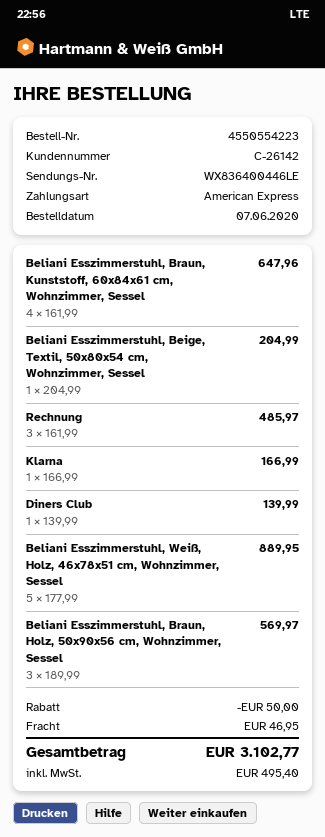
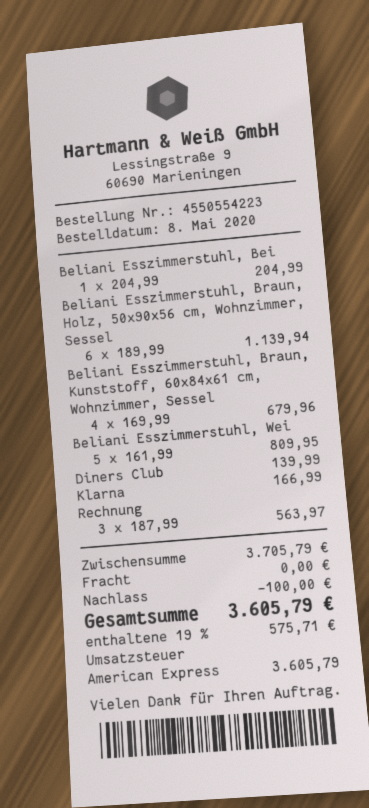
order date: 2020-06-07 -> 2020-05-08
Beliani Esszimmerstuhl, Braun, Kunststoff, 60x84x61 cm, Wohnzimmer, Sessel: 4 x 161.99 = 647.96 -> 4 x 169.99 = 679.96
Rechnung: 3 x 161.99 = 485.97 -> 3 x 187.99 = 563.97
Beliani Esszimmerstuhl, Weiß, Holz, 46x78x51 cm, Wohnzimmer, Sessel: 5 x 177.99 = 889.95 -> 5 x 161.99 = 809.95
Beliani Esszimmerstuhl, Braun, Holz, 50x90x56 cm, Wohnzimmer, Sessel: 3 x 189.99 = 569.97 -> 6 x 189.99 = 1139.94
discount: 50.00 -> 100.00
shipping: 46.95 -> 0.00
tax: 495.40 -> 575.71
total: 3102.77 -> 3605.79

